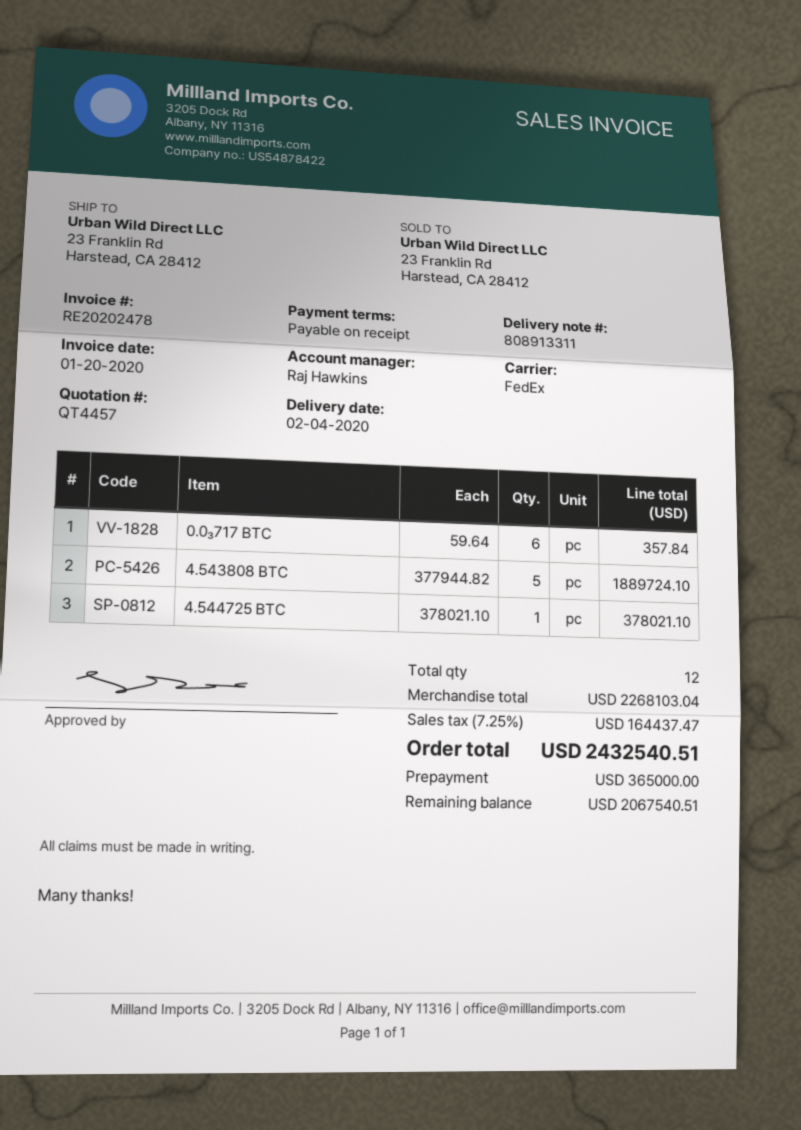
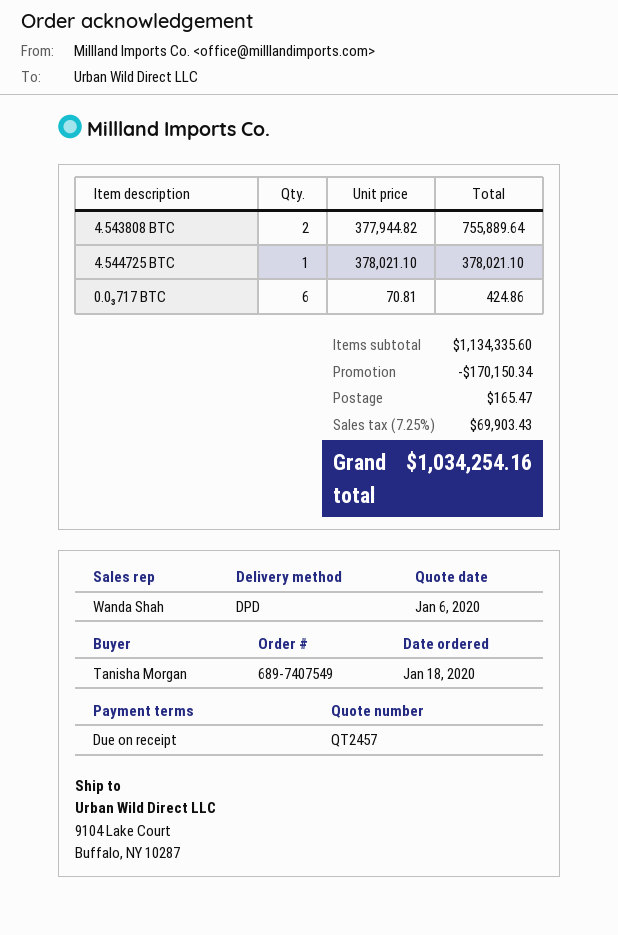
quote number: QT4457 -> QT2457
sales rep: Raj Hawkins -> Wanda Shah
shipping method: FedEx -> DPD
ship to: 23 Franklin Rd, Harstead, CA 28412 -> 9104 Lake Court, Buffalo, NY 10287
0.0₃717 BTC: 6 x 59.64 = 357.84 -> 6 x 70.81 = 424.86
4.543808 BTC: 5 x 377944.82 = 1889724.10 -> 2 x 377944.82 = 755889.64
subtotal: 2268103.04 -> 1134335.60
discount: none -> 170150.34
shipping: none -> 165.47
tax: 7.25% = 164437.47 -> 7.25% = 69903.43
total: 2432540.51 -> 1034254.16

